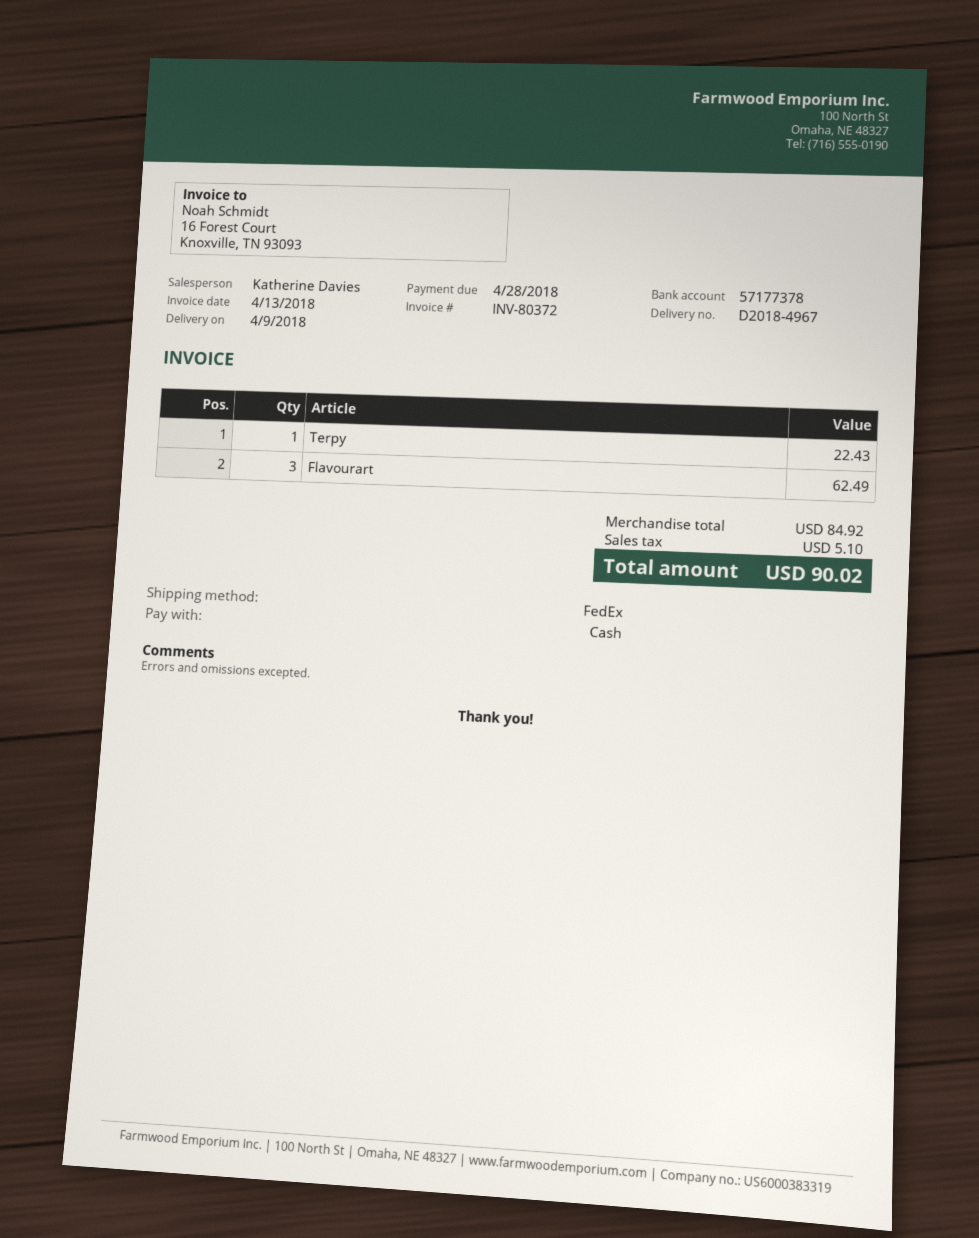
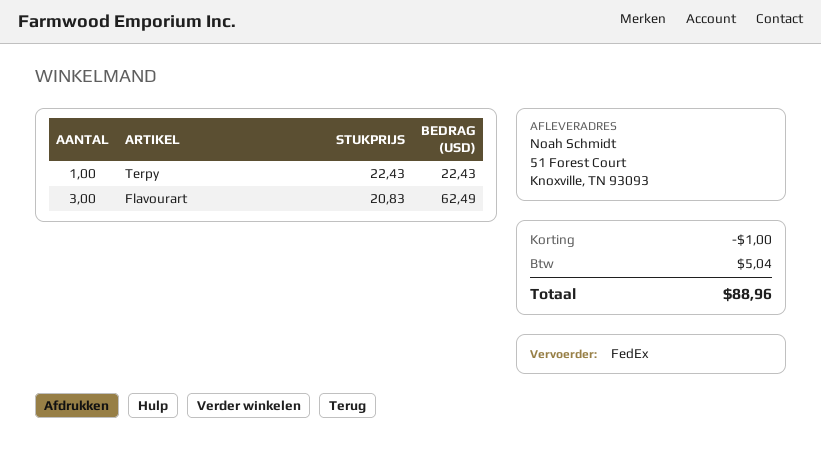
discount: none -> 1.00
tax: 5.10 -> 5.04
total: 90.02 -> 88.96

